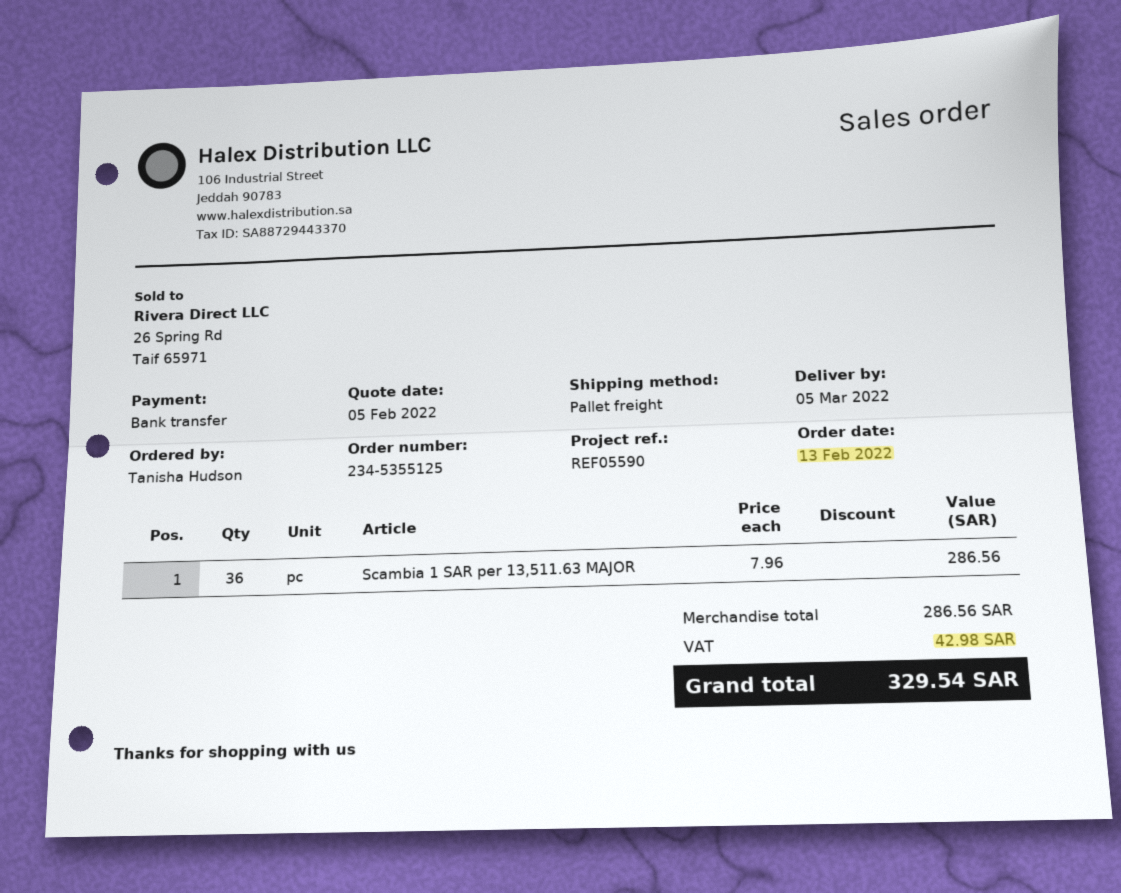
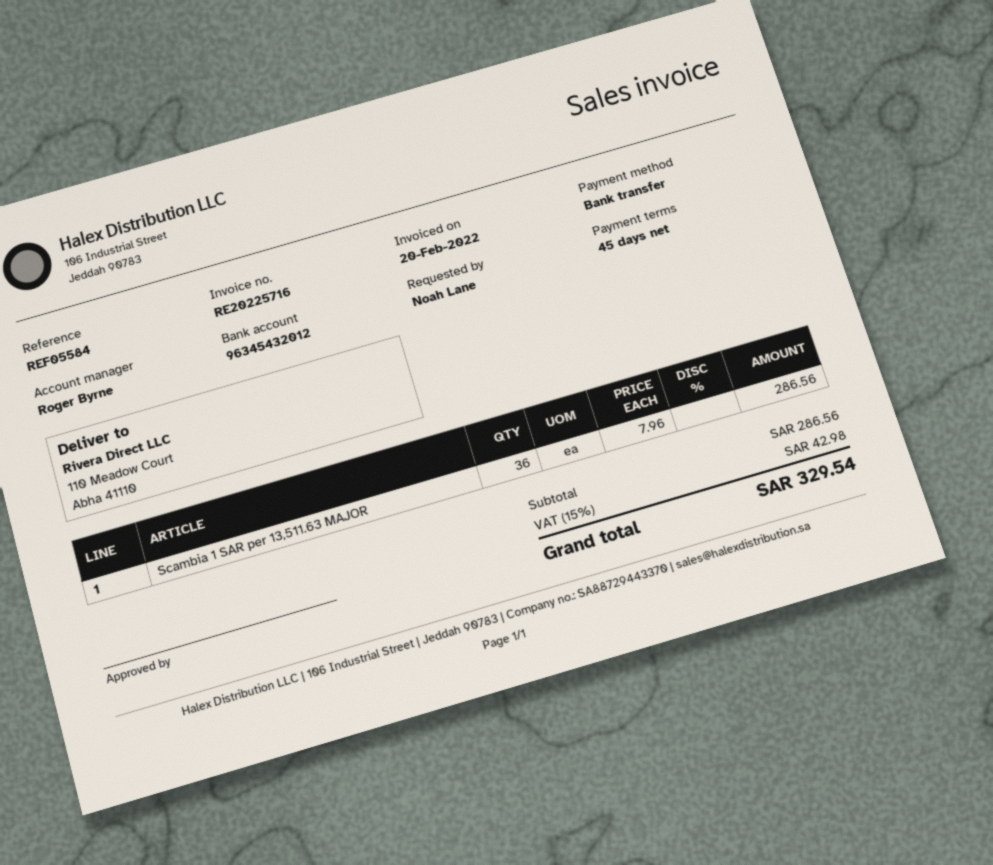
reference: REF05590 -> REF05584
ordered by: Tanisha Hudson -> Noah Lane

